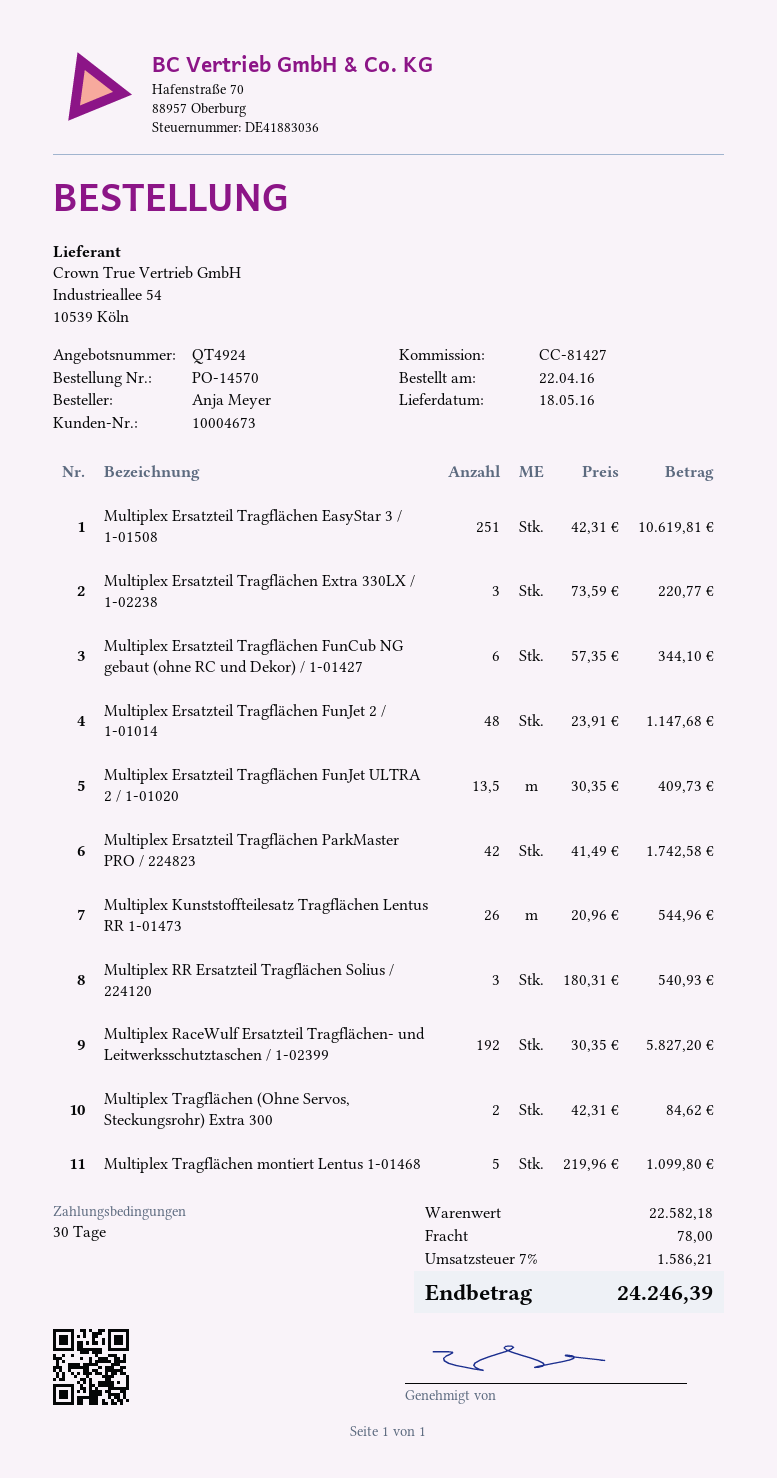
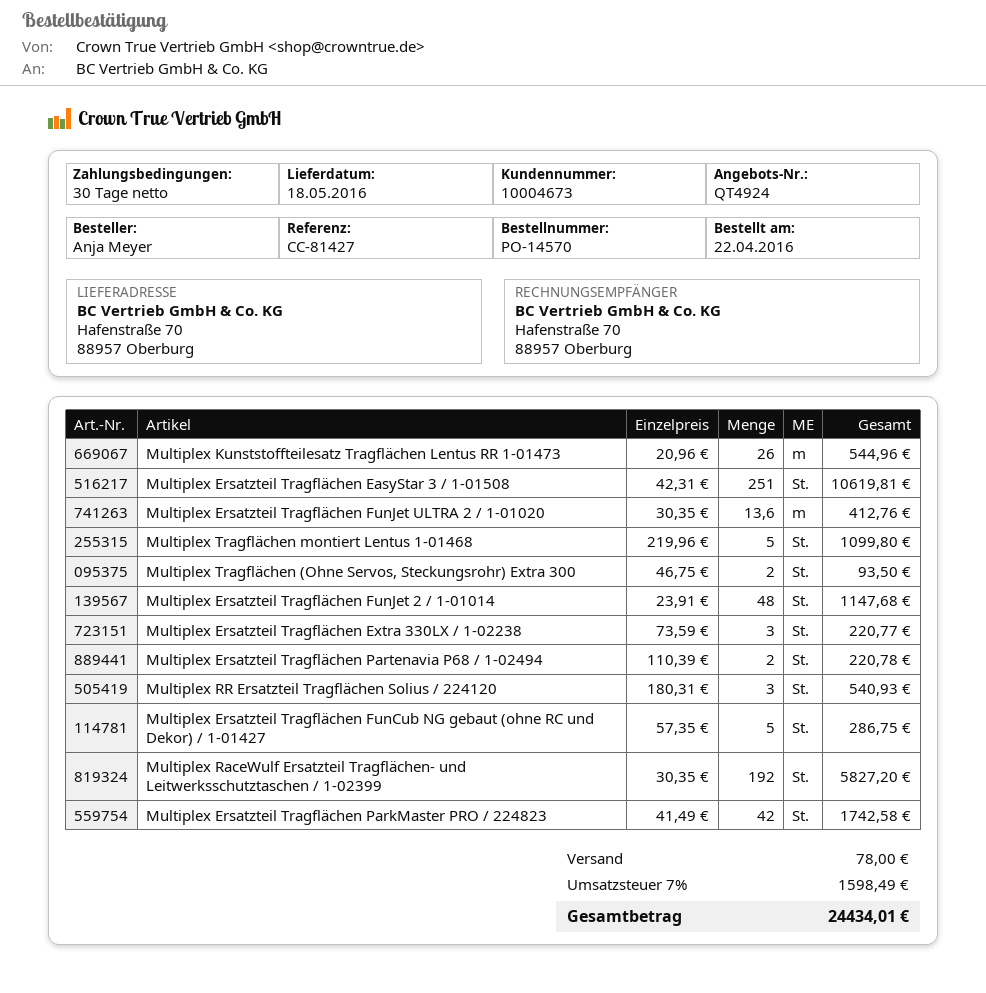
Multiplex Ersatzteil Tragflächen FunCub NG gebaut (ohne RC und Dekor) / 1-01427: 6 x 57.35 = 344.10 -> 5 x 57.35 = 286.75
Multiplex Ersatzteil Tragflächen FunJet ULTRA 2 / 1-01020: 13.5 x 30.35 = 409.73 -> 13.6 x 30.35 = 412.76
Multiplex Tragflächen (Ohne Servos, Steckungsrohr) Extra 300: 2 x 42.31 = 84.62 -> 2 x 46.75 = 93.50
Multiplex Ersatzteil Tragflächen Partenavia P68 / 1-02494: none -> 2 x 110.39 = 220.78
tax: 7% = 1586.21 -> 7% = 1598.49
total: 24246.39 -> 24434.01

